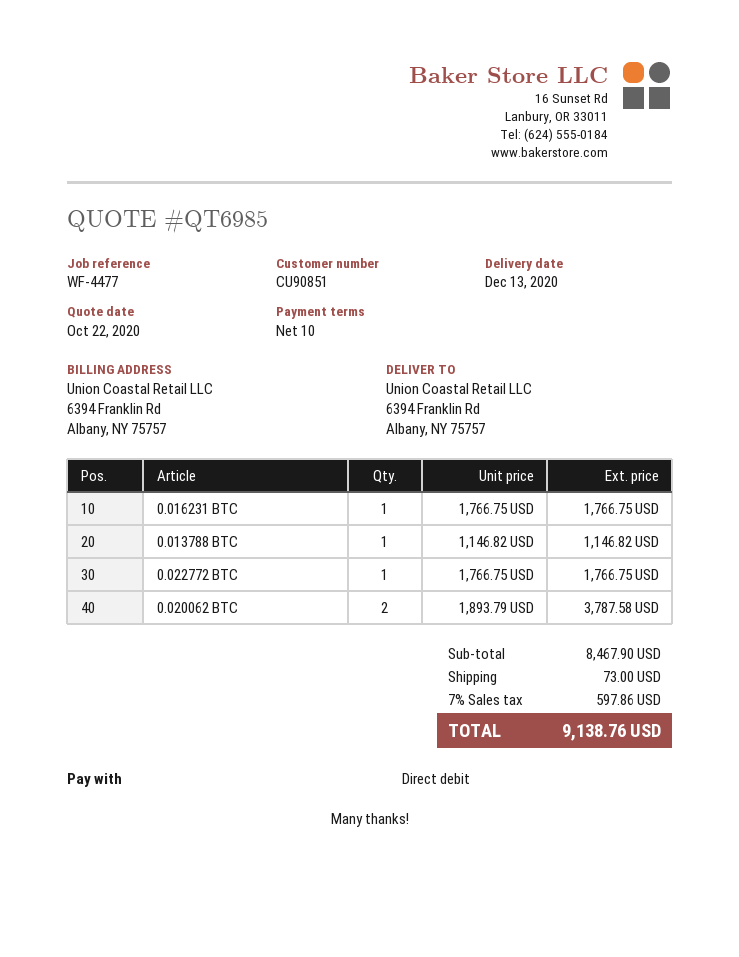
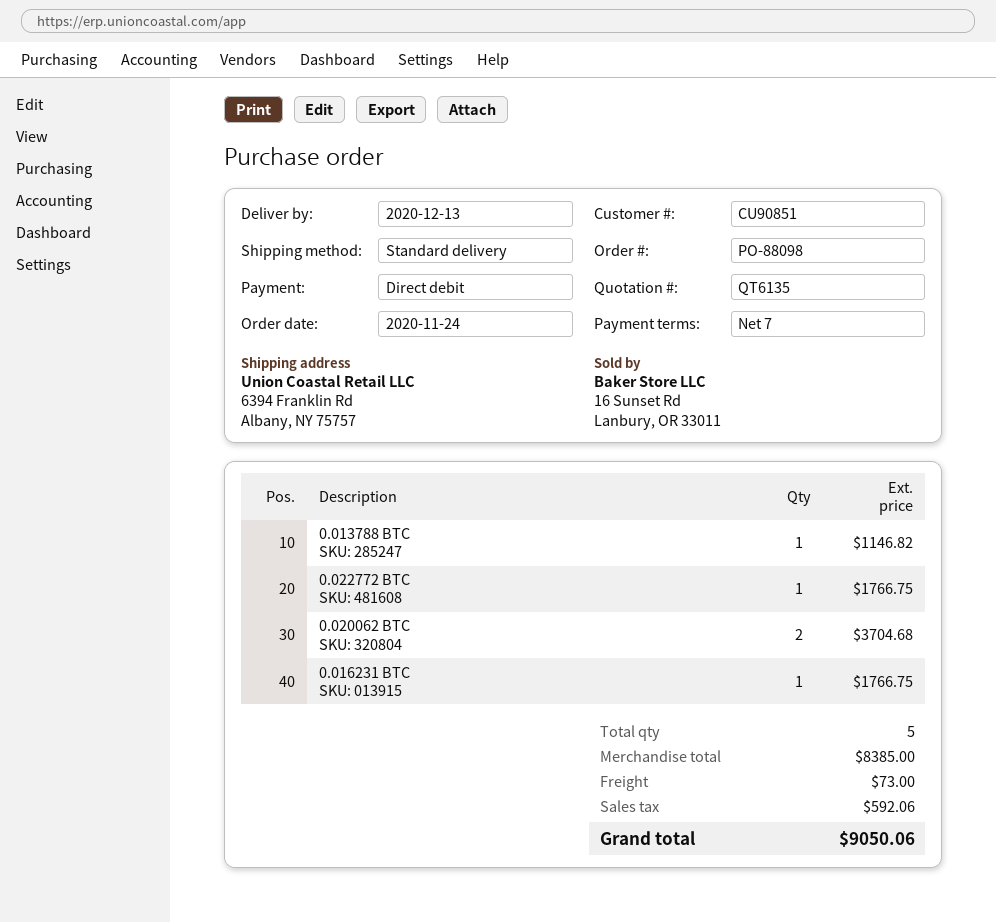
quote number: QT6985 -> QT6135
payment terms: 10 days -> 7 days
0.020062 BTC: 2 for 3787.58 -> 2 for 3704.68
subtotal: 8467.90 -> 8385.00
tax: 597.86 -> 592.06
total: 9138.76 -> 9050.06

